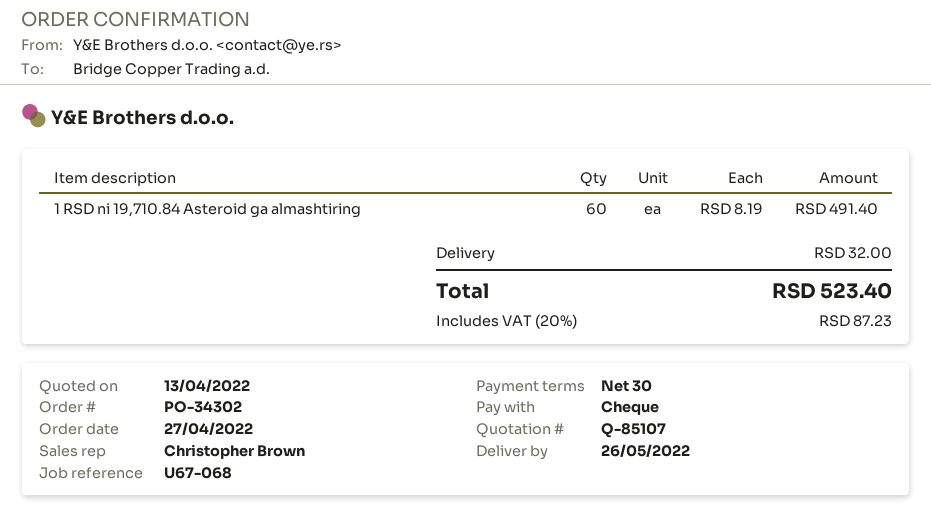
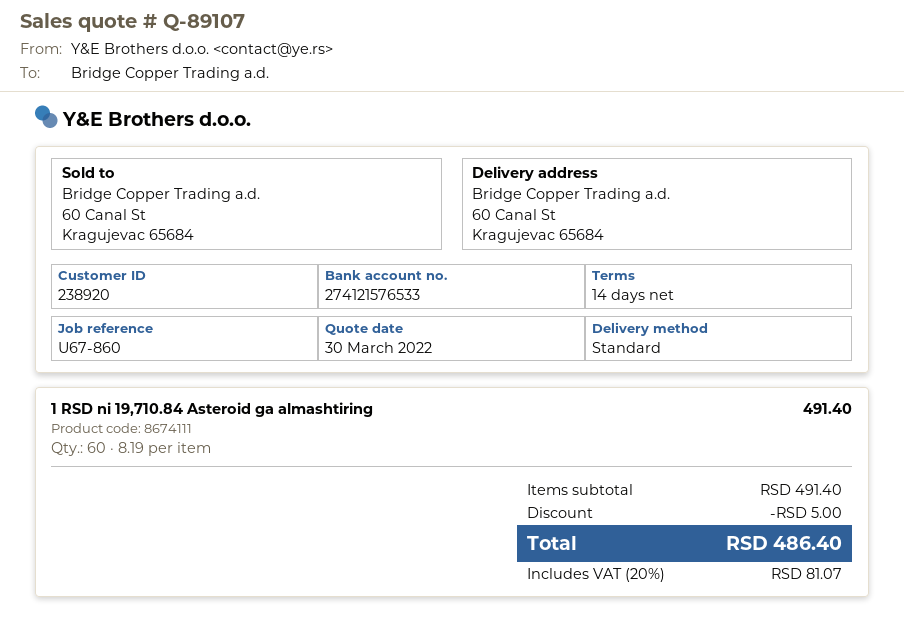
quote number: Q-85107 -> Q-89107
quote date: 2022-04-13 -> 2022-03-30
payment terms: 30 days -> 14 days
reference: U67-068 -> U67-860
discount: none -> 5.00
shipping: 32.00 -> none
tax: 20% = 87.23 -> 20% = 81.07
total: 523.40 -> 486.40

